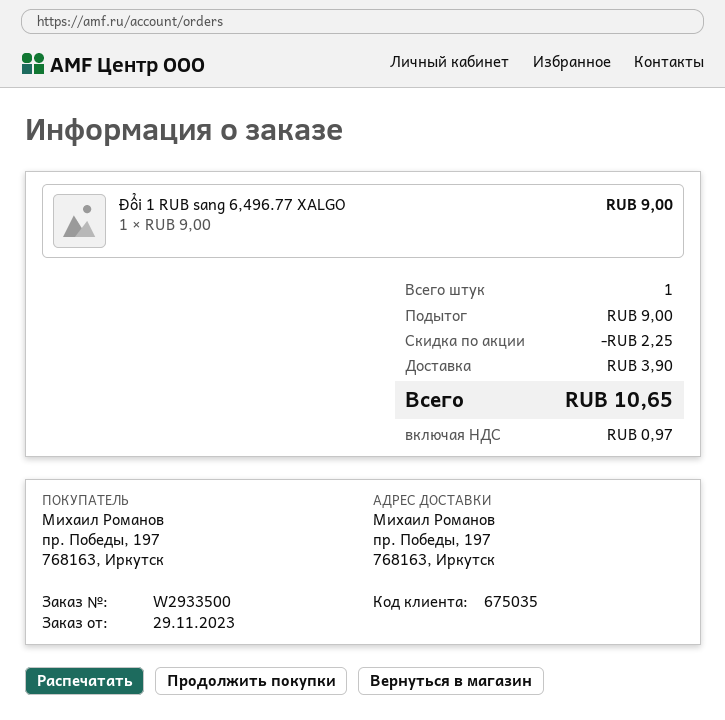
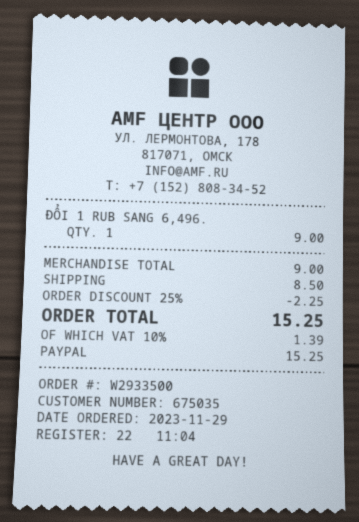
shipping: 3.90 -> 8.50
tax: 0.97 -> 1.39
total: 10.65 -> 15.25

